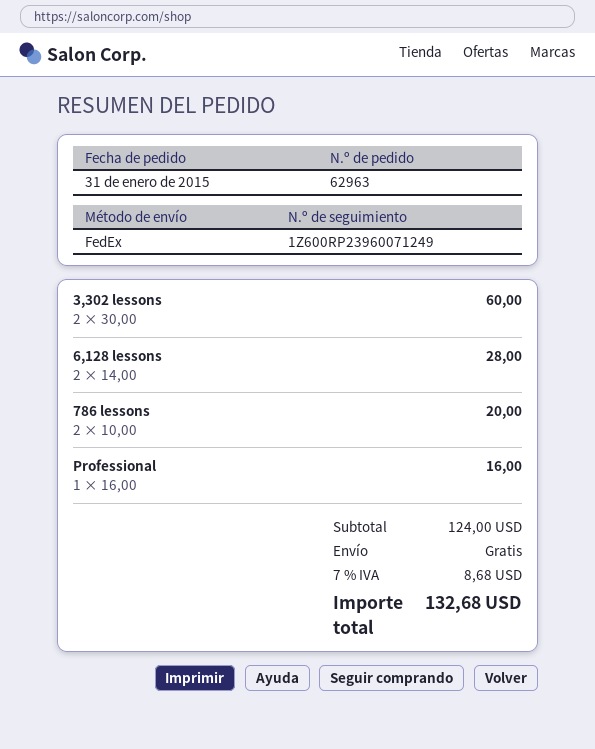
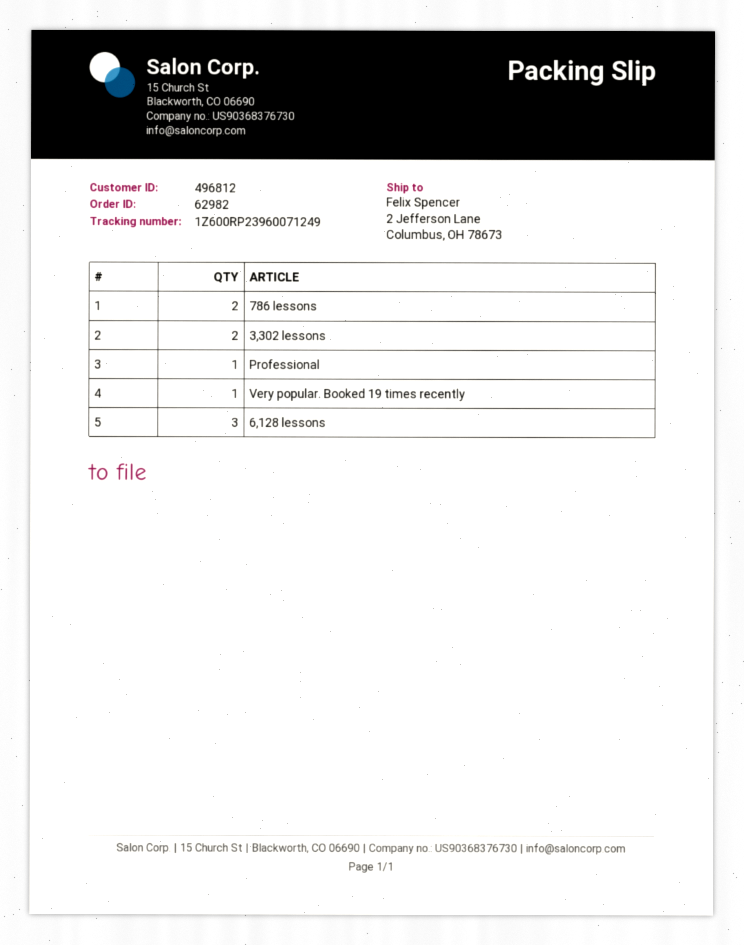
order number: 62963 -> 62982
6,128 lessons: 2 -> 3
Very popular. Booked 19 times recently: none -> 1

